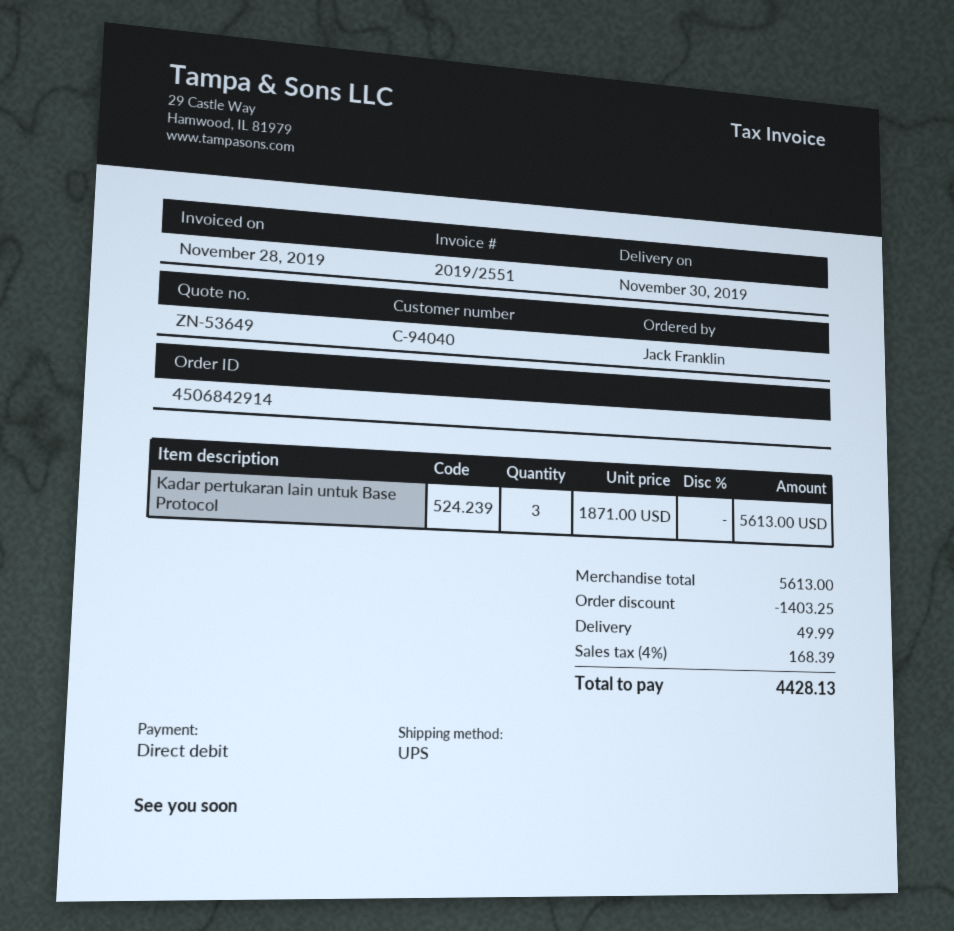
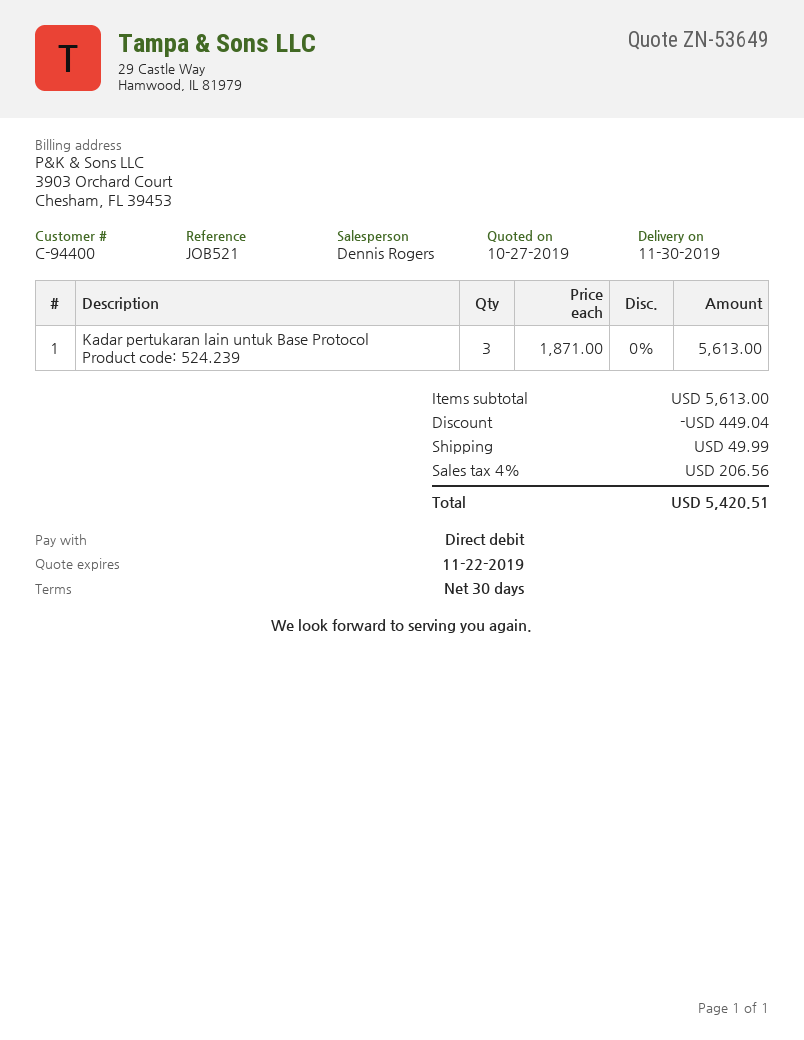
customer number: C-94040 -> C-94400
discount: 1403.25 -> 449.04
tax: 4% = 168.39 -> 4% = 206.56
total: 4428.13 -> 5420.51

